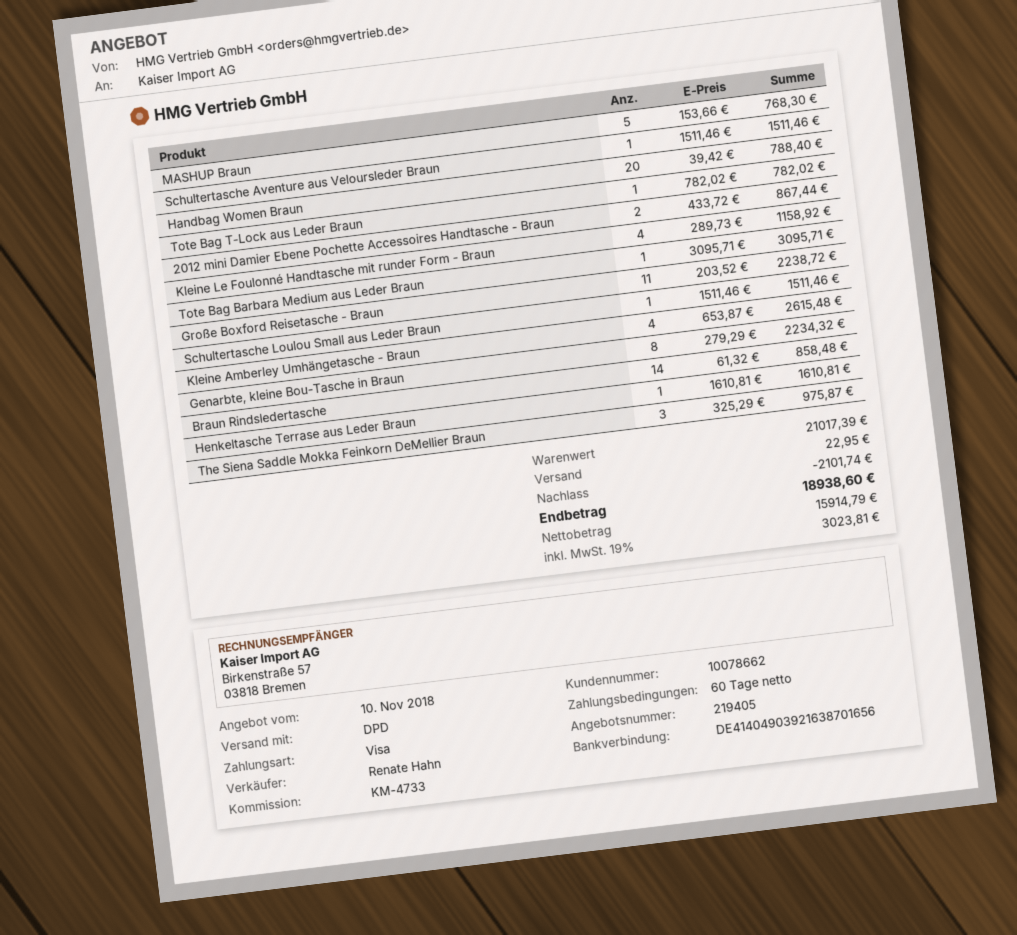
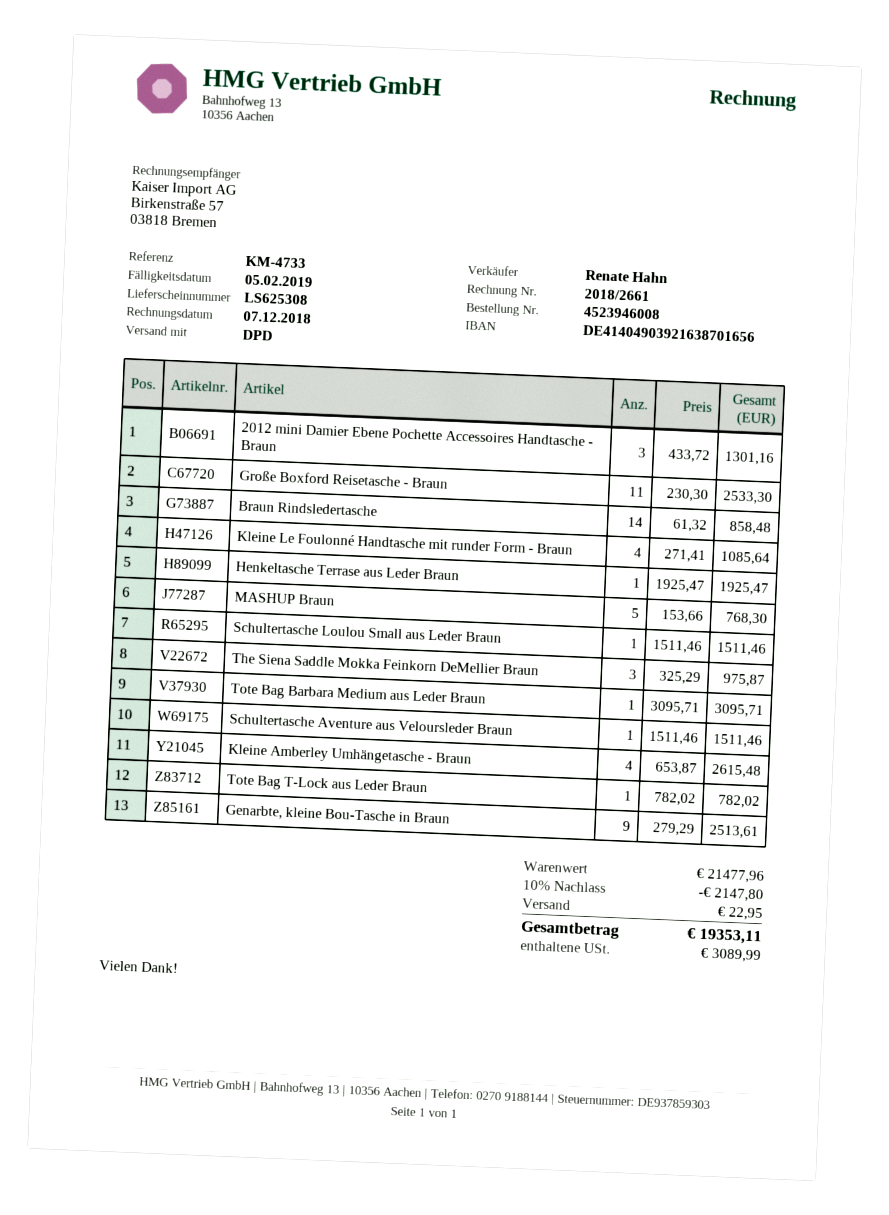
Handbag Women Braun: 20 x 39.42 = 788.40 -> none
2012 mini Damier Ebene Pochette Accessoires Handtasche - Braun: 2 x 433.72 = 867.44 -> 3 x 433.72 = 1301.16
Kleine Le Foulonné Handtasche mit runder Form - Braun: 4 x 289.73 = 1158.92 -> 4 x 271.41 = 1085.64
Große Boxford Reisetasche - Braun: 11 x 203.52 = 2238.72 -> 11 x 230.30 = 2533.30
Genarbte, kleine Bou-Tasche in Braun: 8 x 279.29 = 2234.32 -> 9 x 279.29 = 2513.61
Henkeltasche Terrase aus Leder Braun: 1 x 1610.81 = 1610.81 -> 1 x 1925.47 = 1925.47
subtotal: 21017.39 -> 21477.96
discount: 2101.74 -> 2147.80
tax: 3023.81 -> 3089.99
total: 18938.60 -> 19353.11

